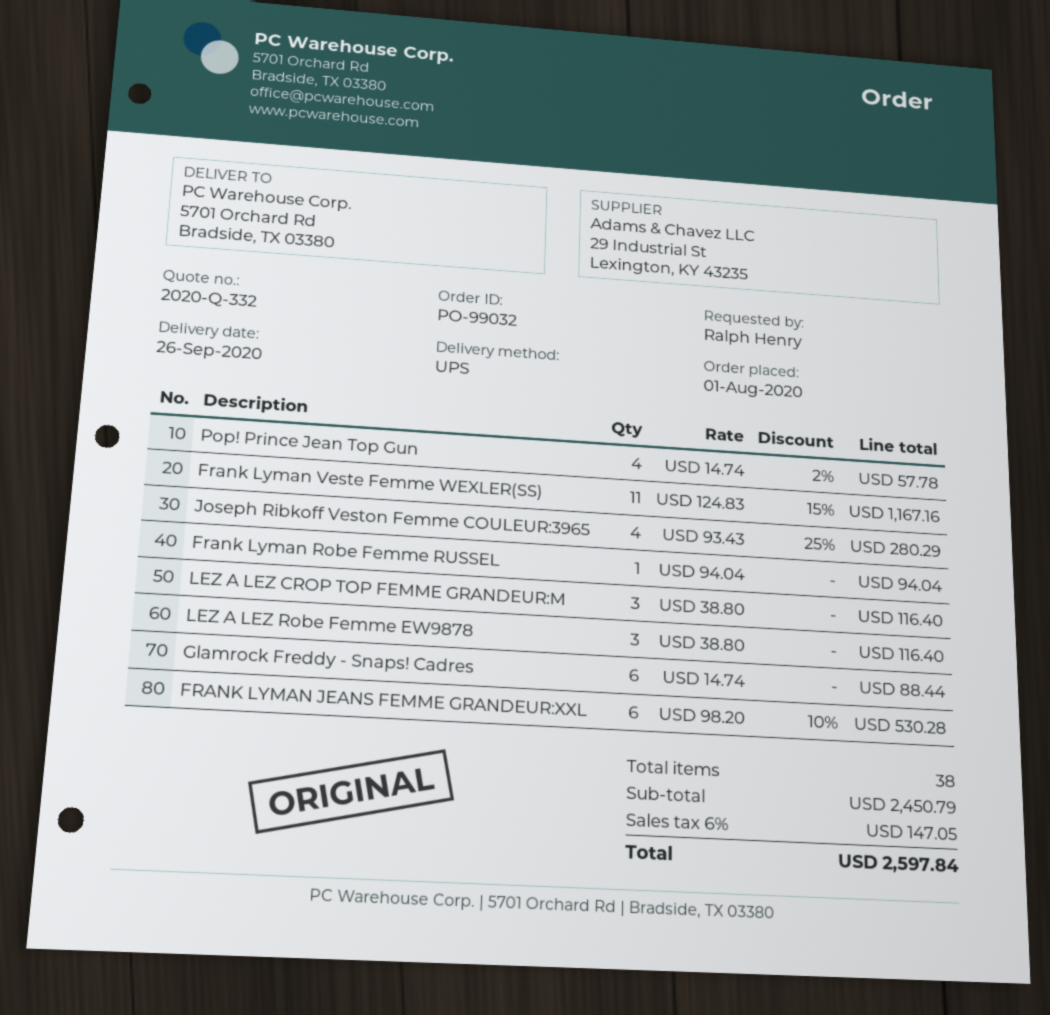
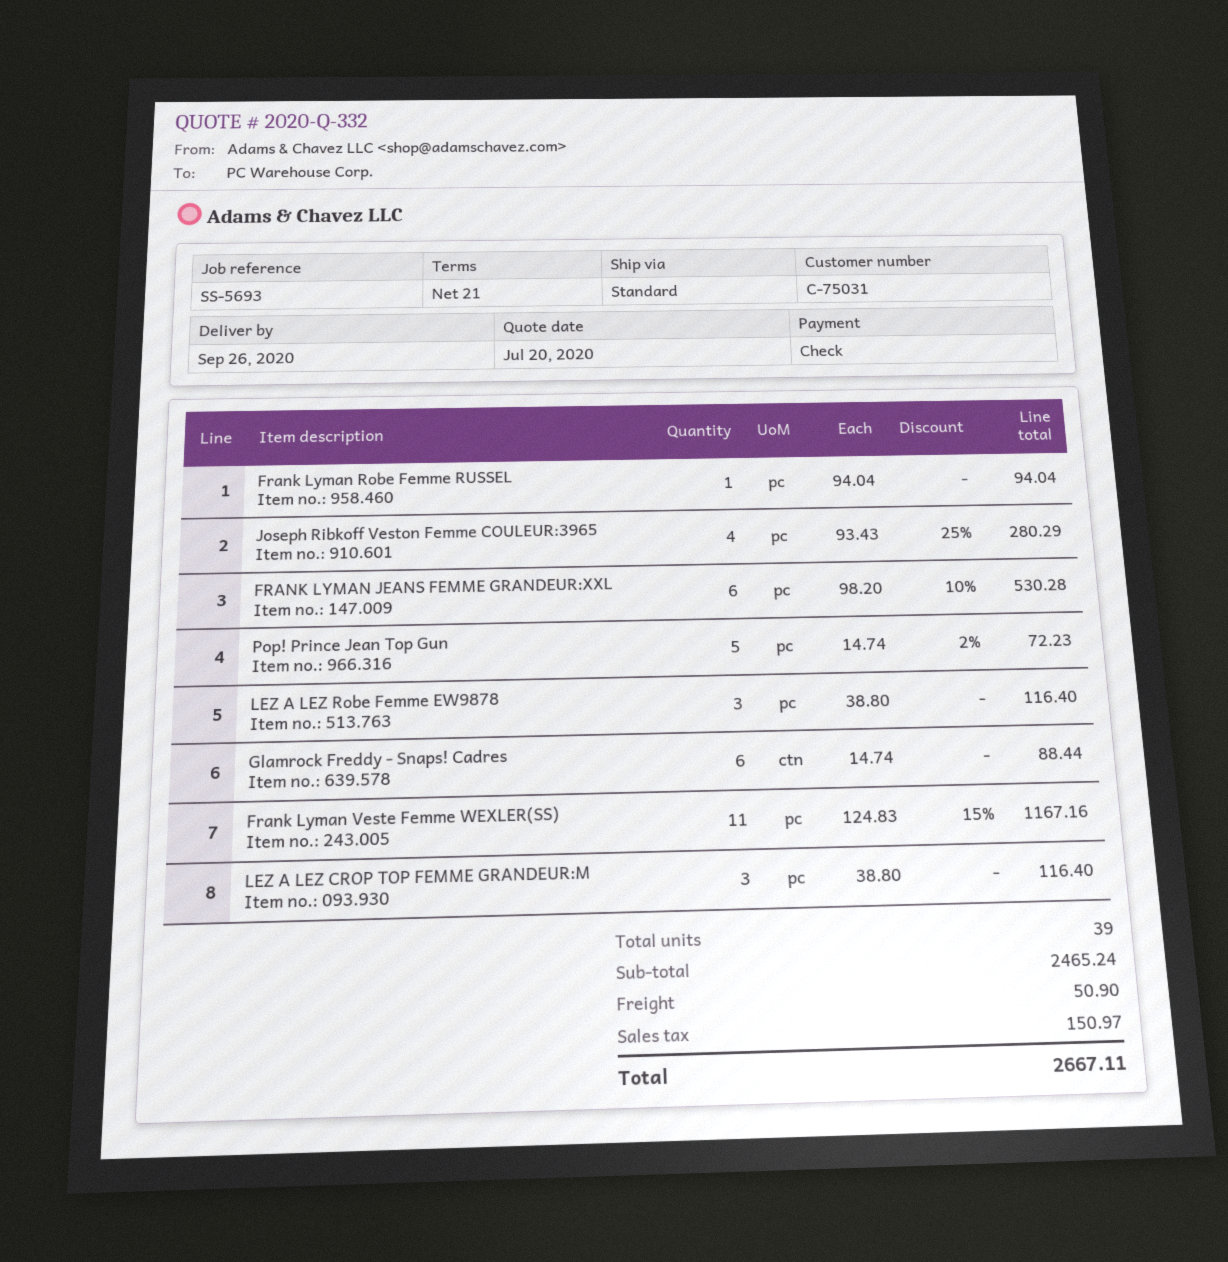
shipping method: UPS -> standard
Pop! Prince Jean Top Gun: 4 x 14.74 - 2% = 57.78 -> 5 x 14.74 - 2% = 72.23
total quantity: 38 -> 39
subtotal: 2450.79 -> 2465.24
shipping: none -> 50.90
tax: 147.05 -> 150.97
total: 2597.84 -> 2667.11

